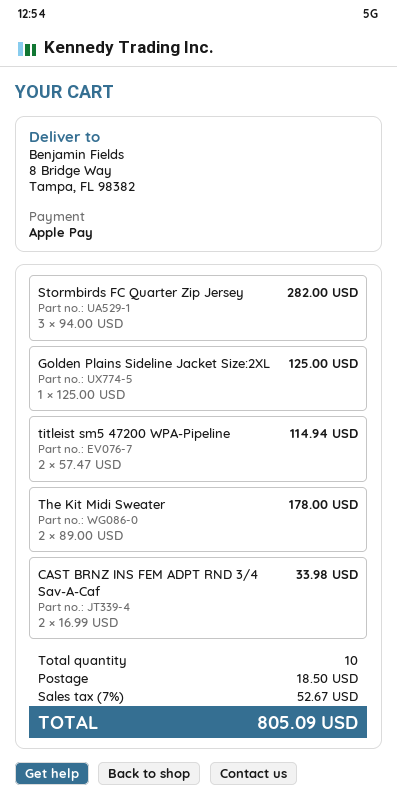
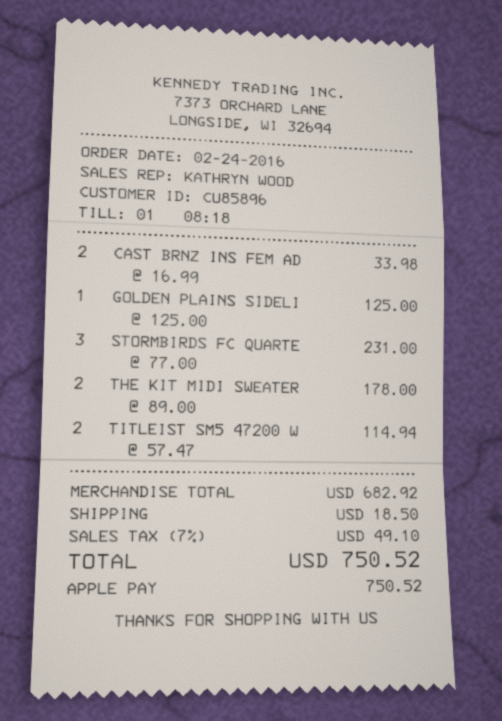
Stormbirds FC Quarter Zip Jersey: 3 x 94.00 = 282.00 -> 3 x 77.00 = 231.00
tax: 7% = 52.67 -> 7% = 49.10
total: 805.09 -> 750.52

